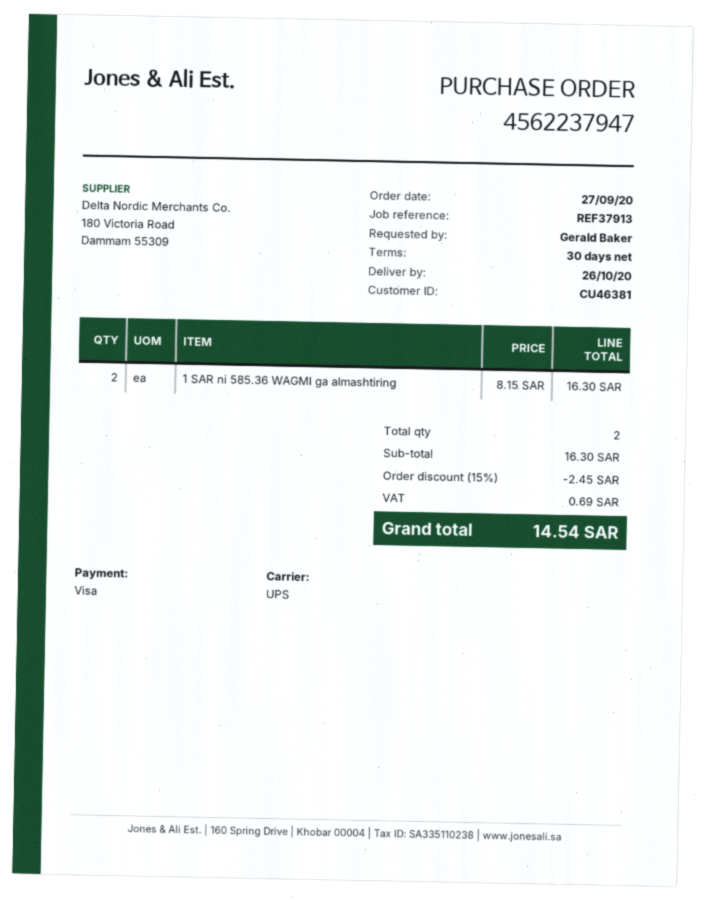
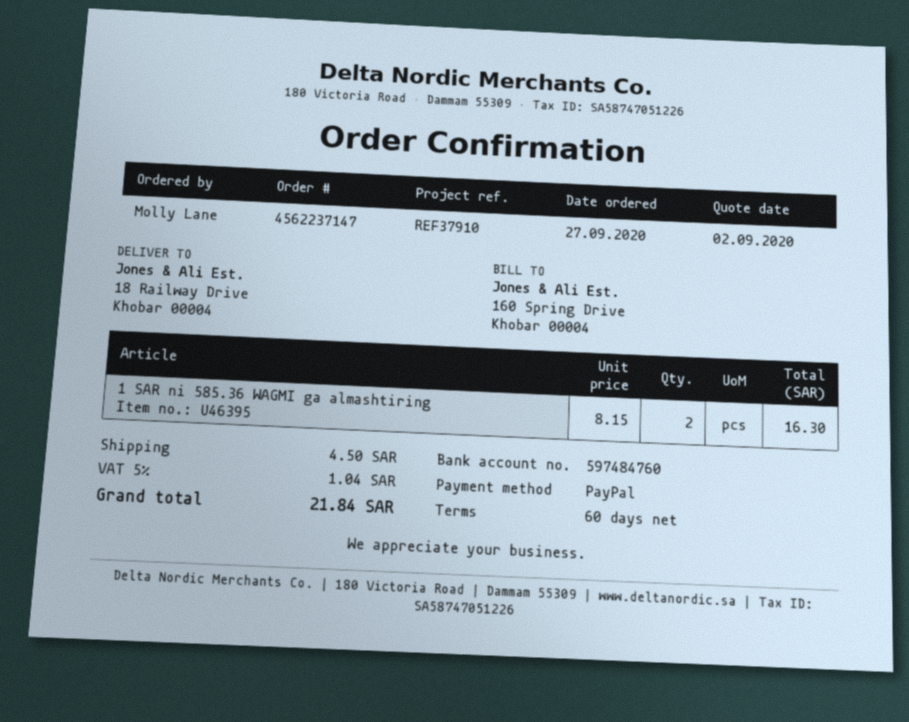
order number: 4562237947 -> 4562237147
payment terms: 30 days -> 60 days
reference: REF37913 -> REF37910
ordered by: Gerald Baker -> Molly Lane
payment method: Visa -> PayPal
discount: 15% = 2.45 -> none
shipping: none -> 4.50
tax: 0.69 -> 1.04
total: 14.54 -> 21.84

